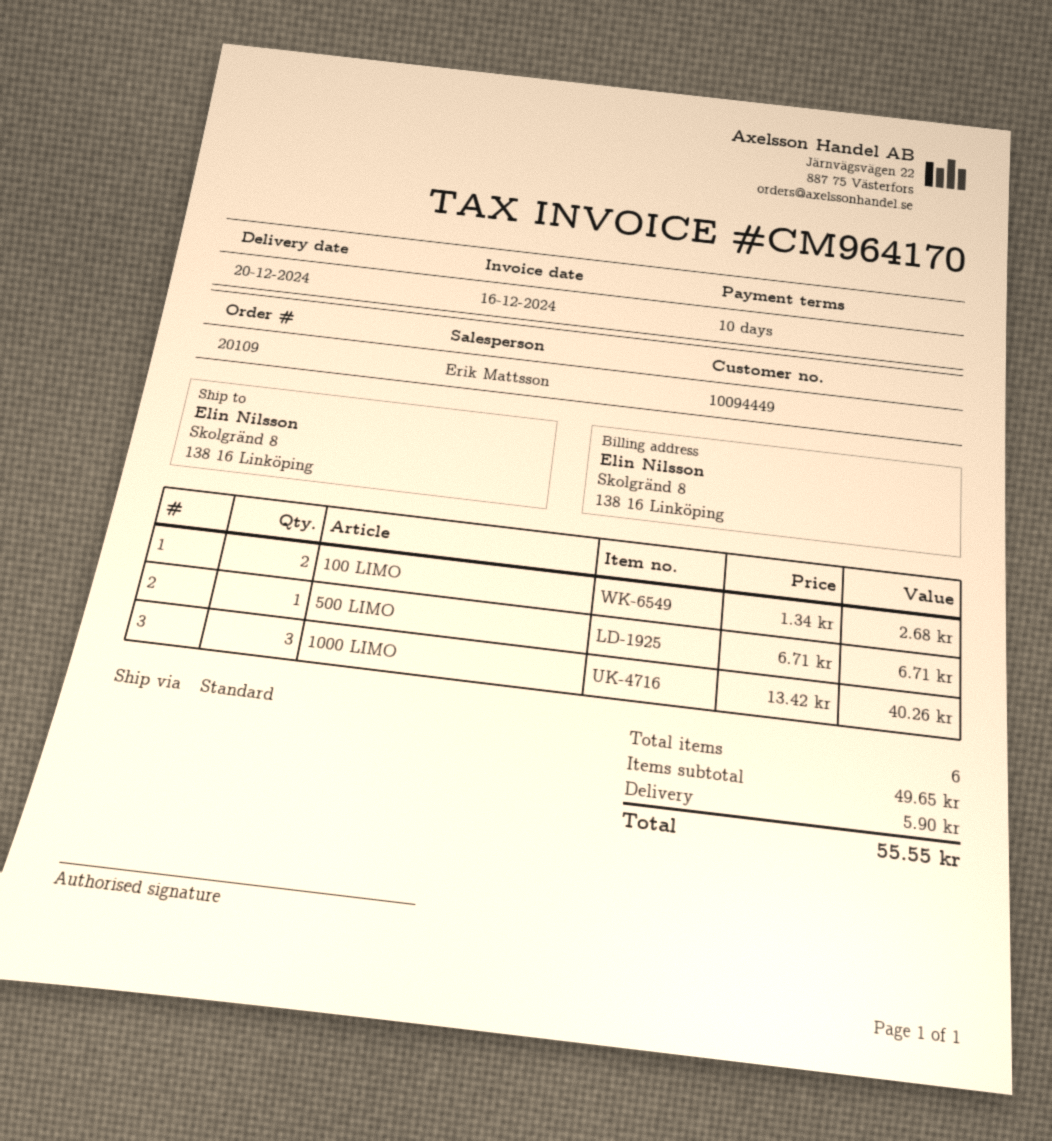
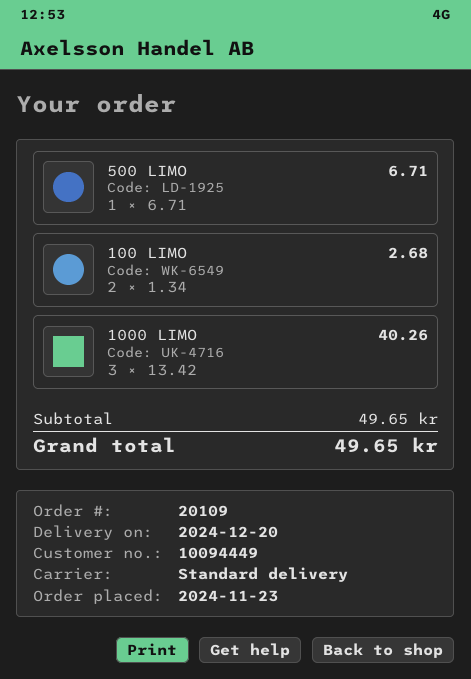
shipping: 5.90 -> none
total: 55.55 -> 49.65

